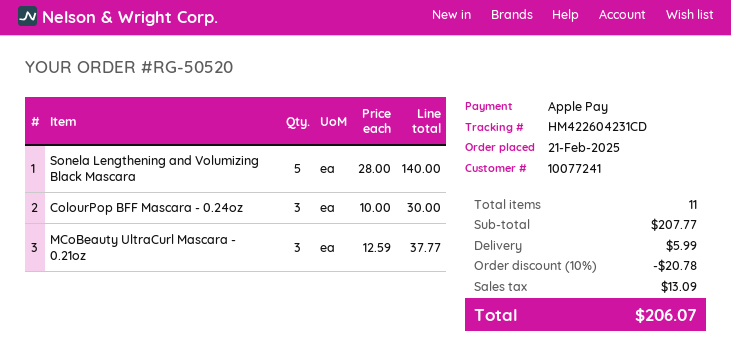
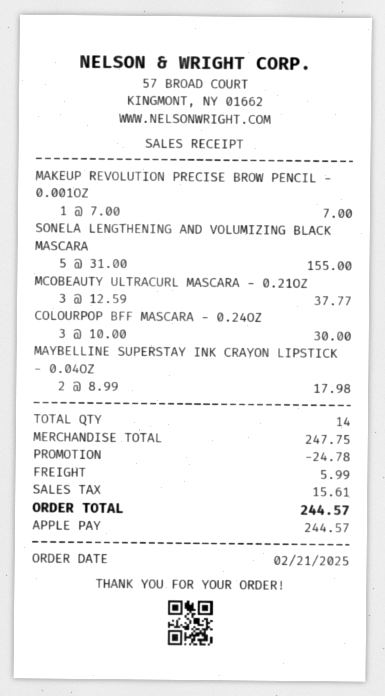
Sonela Lengthening and Volumizing Black Mascara: 5 x 28.00 = 140.00 -> 5 x 31.00 = 155.00
MAKEUP REVOLUTION PRECISE BROW PENCIL - 0.001OZ: none -> 1 x 7.00 = 7.00
MAYBELLINE SUPERSTAY INK CRAYON LIPSTICK - 0.04OZ: none -> 2 x 8.99 = 17.98
total quantity: 11 -> 14
subtotal: 207.77 -> 247.75
discount: 20.78 -> 24.78
tax: 13.09 -> 15.61
total: 206.07 -> 244.57

